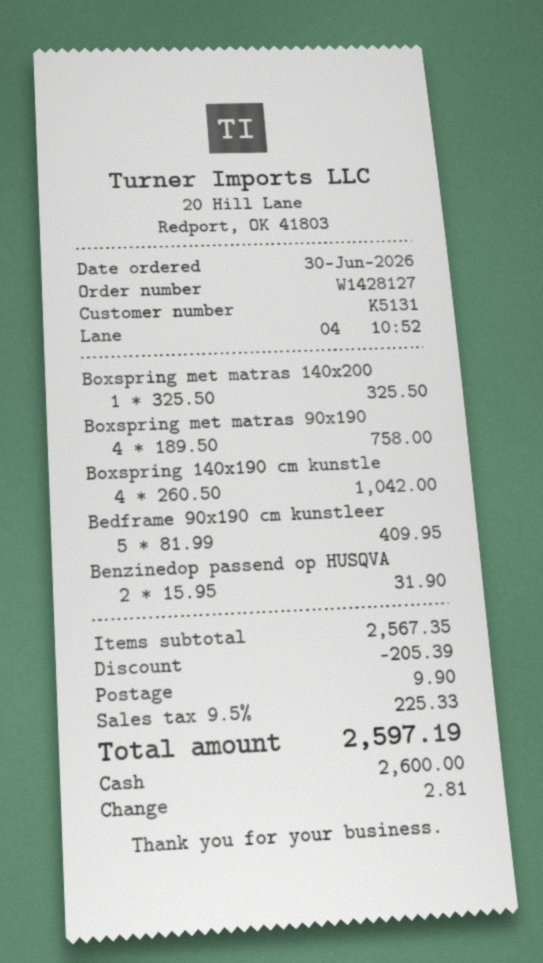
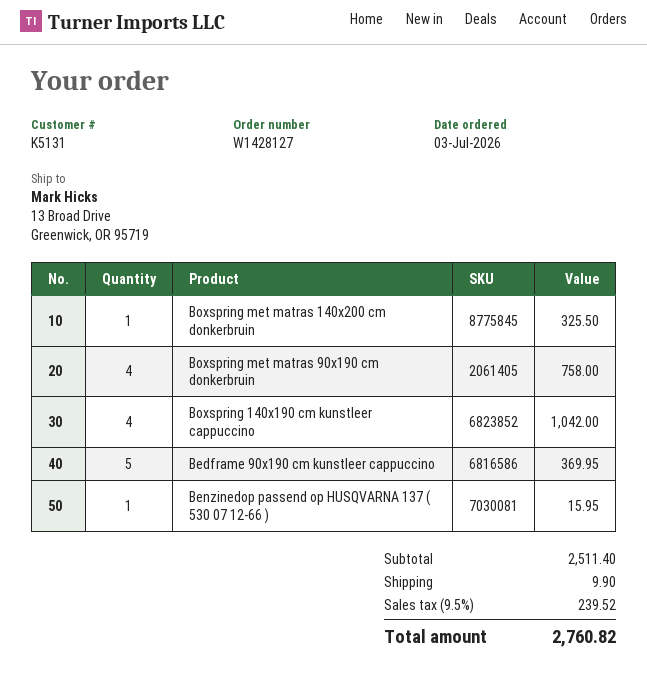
order date: 2026-06-30 -> 2026-07-03
Bedframe 90x190 cm kunstleer: 5 for 409.95 -> 5 for 369.95
Benzinedop passend op HUSQVA: 2 for 31.90 -> 1 for 15.95
subtotal: 2567.35 -> 2511.40
discount: 205.39 -> none
tax: 9.5% = 225.33 -> 9.5% = 239.52
total: 2597.19 -> 2760.82

